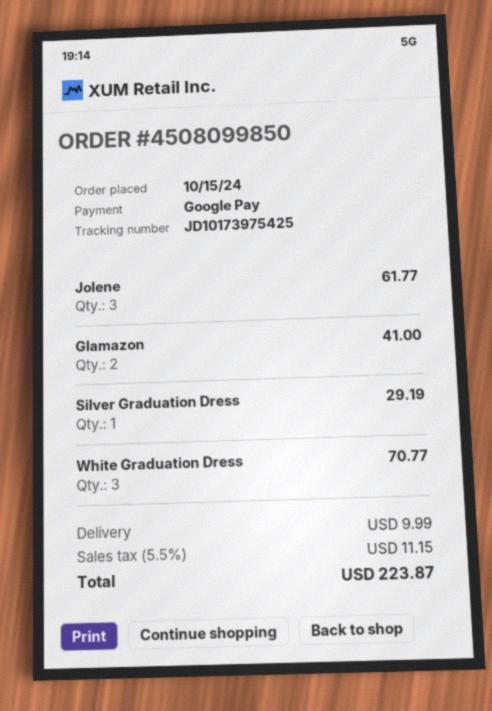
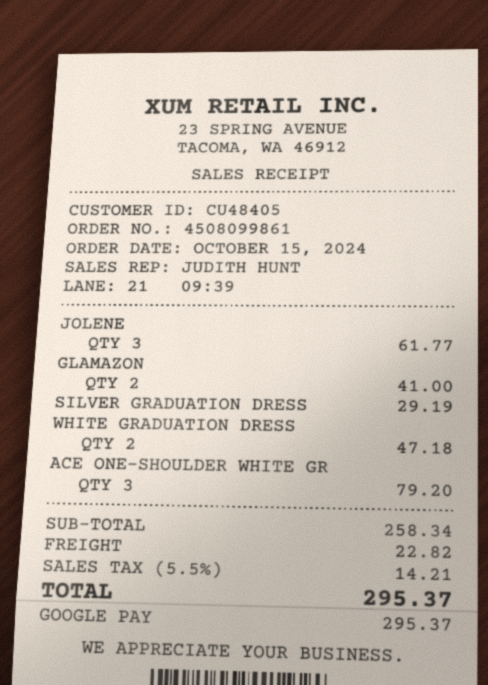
order number: 4508099850 -> 4508099861
White Graduation Dress: 3 for 70.77 -> 2 for 47.18
ACE ONE-SHOULDER WHITE GR: none -> 3 for 79.20
shipping: 9.99 -> 22.82
tax: 5.5% = 11.15 -> 5.5% = 14.21
total: 223.87 -> 295.37

